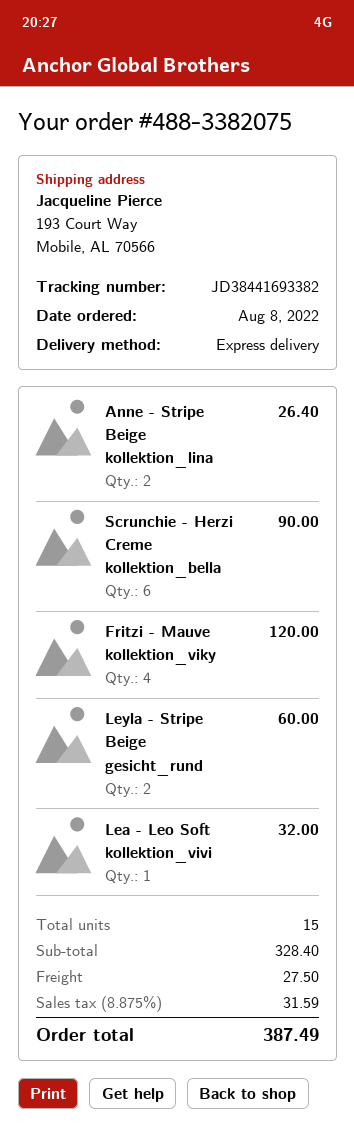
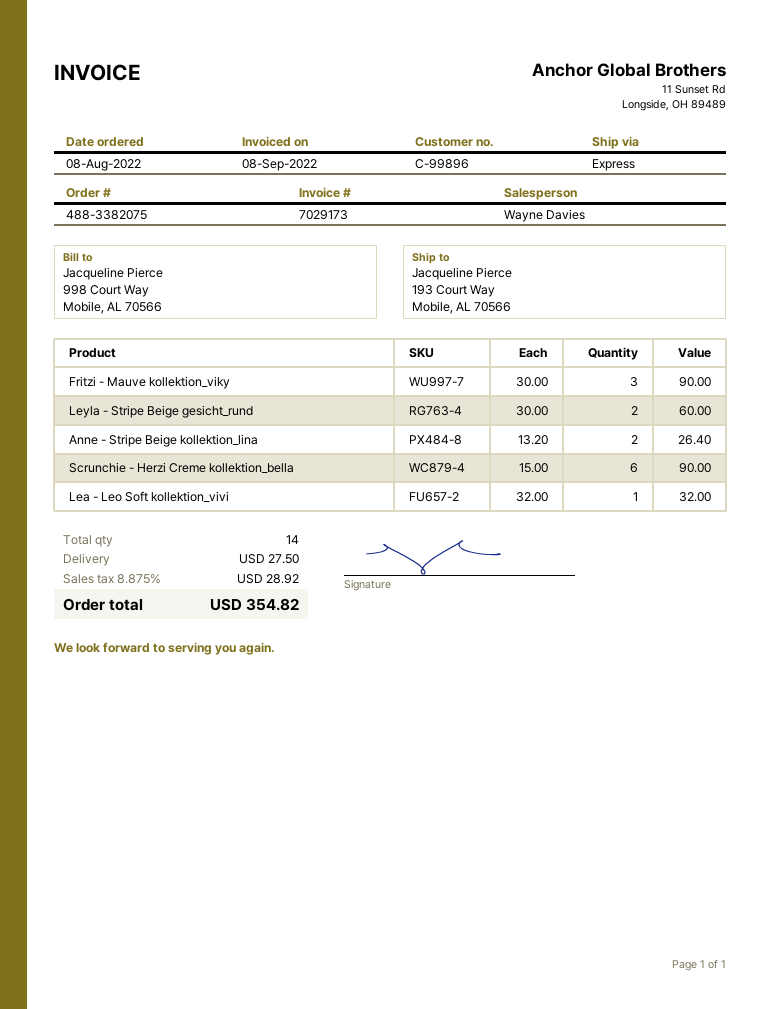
Fritzi - Mauve kollektion_viky: 4 for 120.00 -> 3 for 90.00
total quantity: 15 -> 14
tax: 8.875% = 31.59 -> 8.875% = 28.92
total: 387.49 -> 354.82

